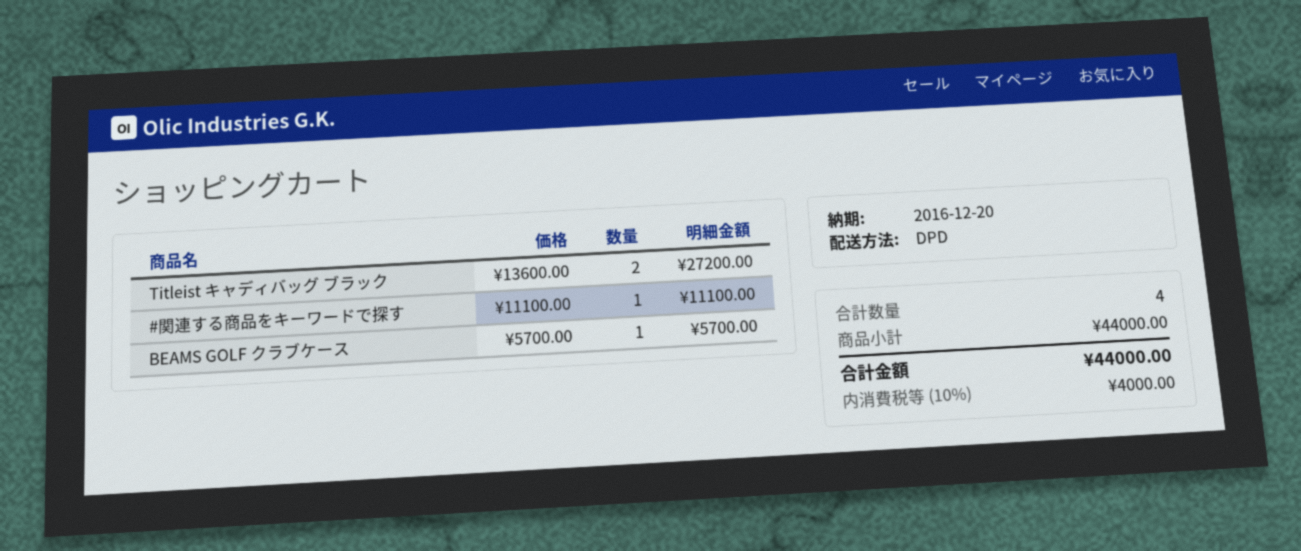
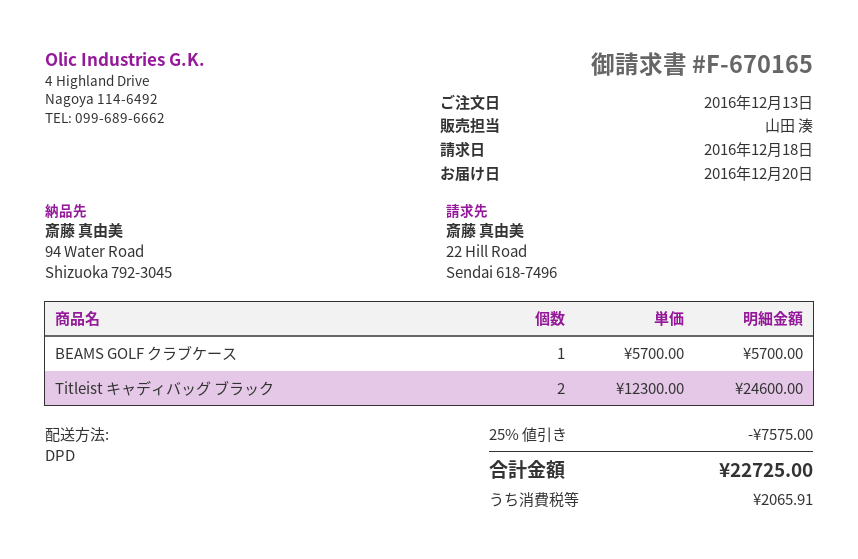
Titleist キャディバッグ ブラック: 2 x 13600.00 = 27200.00 -> 2 x 12300.00 = 24600.00
#関連する商品をキーワードで探す: 1 x 11100.00 = 11100.00 -> none
discount: none -> 25% = 7575.00
tax: 4000.00 -> 2065.91
total: 44000.00 -> 22725.00

